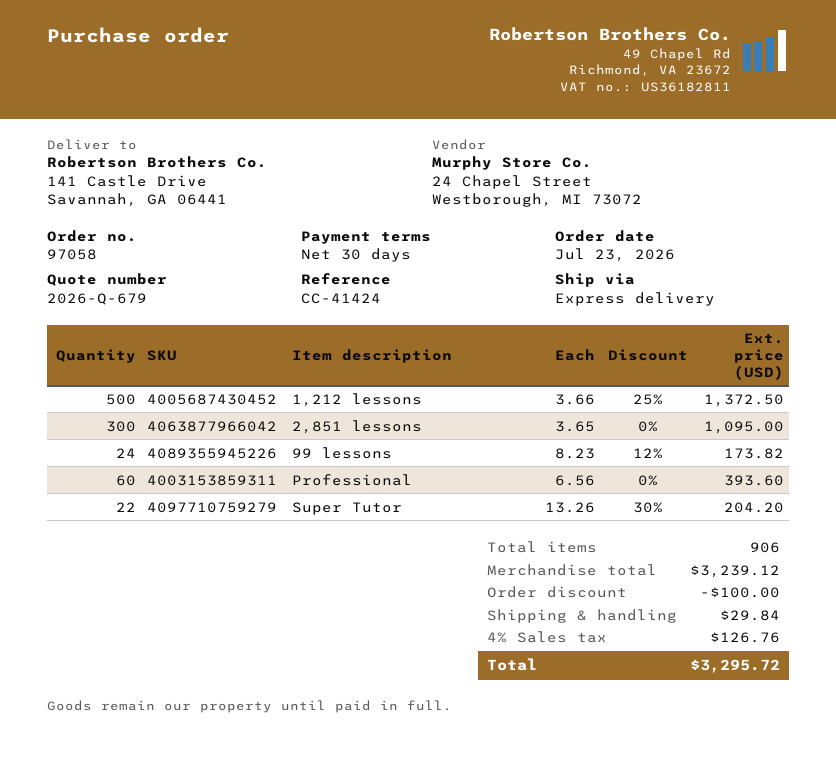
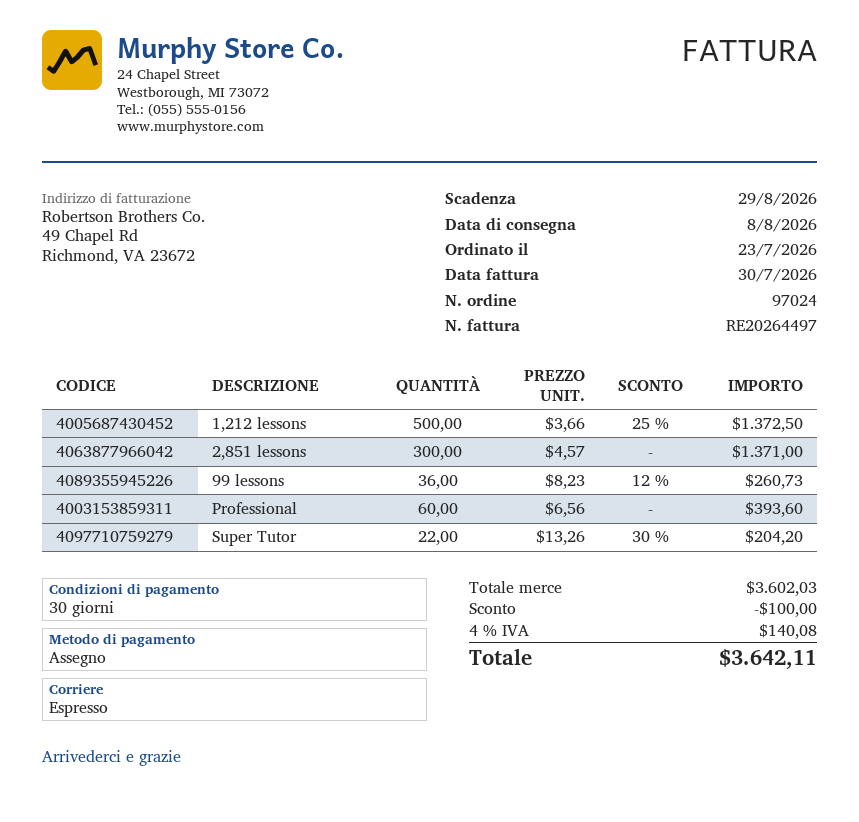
order number: 97058 -> 97024
2,851 lessons: 300 x 3.65 = 1095.00 -> 300 x 4.57 = 1371.00
99 lessons: 24 x 8.23 - 12% = 173.82 -> 36 x 8.23 - 12% = 260.73
subtotal: 3239.12 -> 3602.03
shipping: 29.84 -> none
tax: 4% = 126.76 -> 4% = 140.08
total: 3295.72 -> 3642.11

